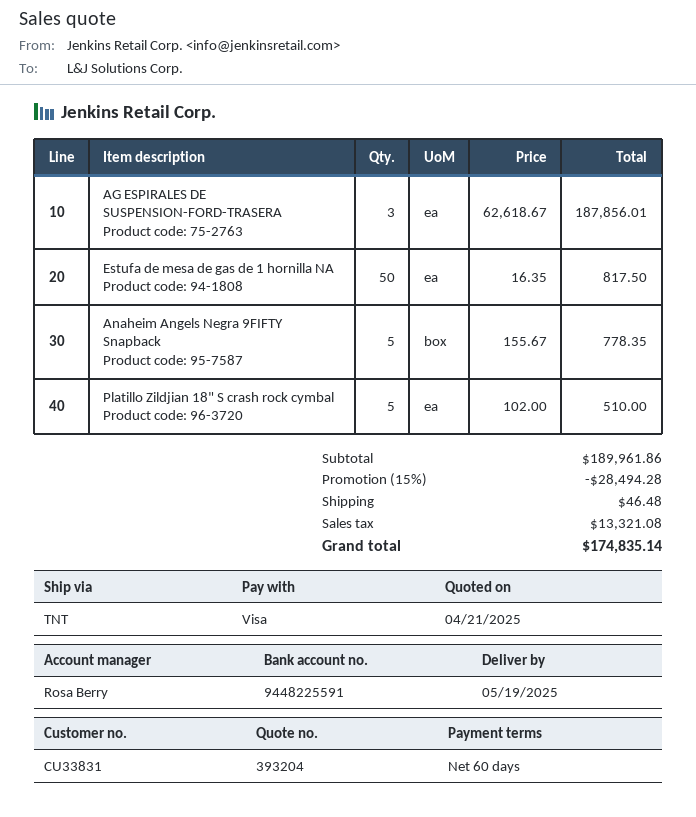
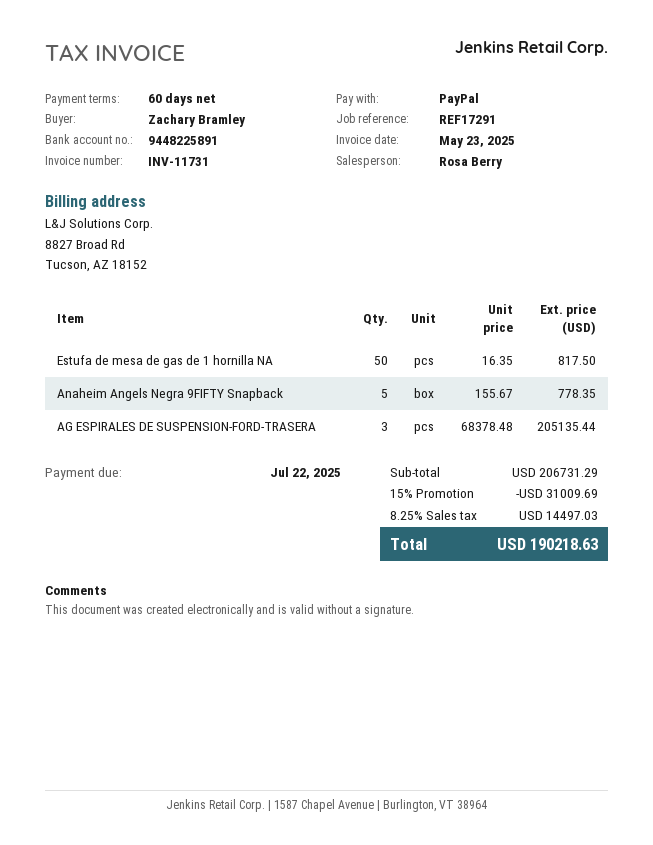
payment method: Visa -> PayPal
bank account: 9448225591 -> 9448225891
AG ESPIRALES DE SUSPENSION-FORD-TRASERA: 3 x 62618.67 = 187856.01 -> 3 x 68378.48 = 205135.44
Platillo Zildjian 18" S crash rock cymbal: 5 x 102.00 = 510.00 -> none
subtotal: 189961.86 -> 206731.29
discount: 15% = 28494.28 -> 15% = 31009.69
shipping: 46.48 -> none
tax: 13321.08 -> 14497.03
total: 174835.14 -> 190218.63

